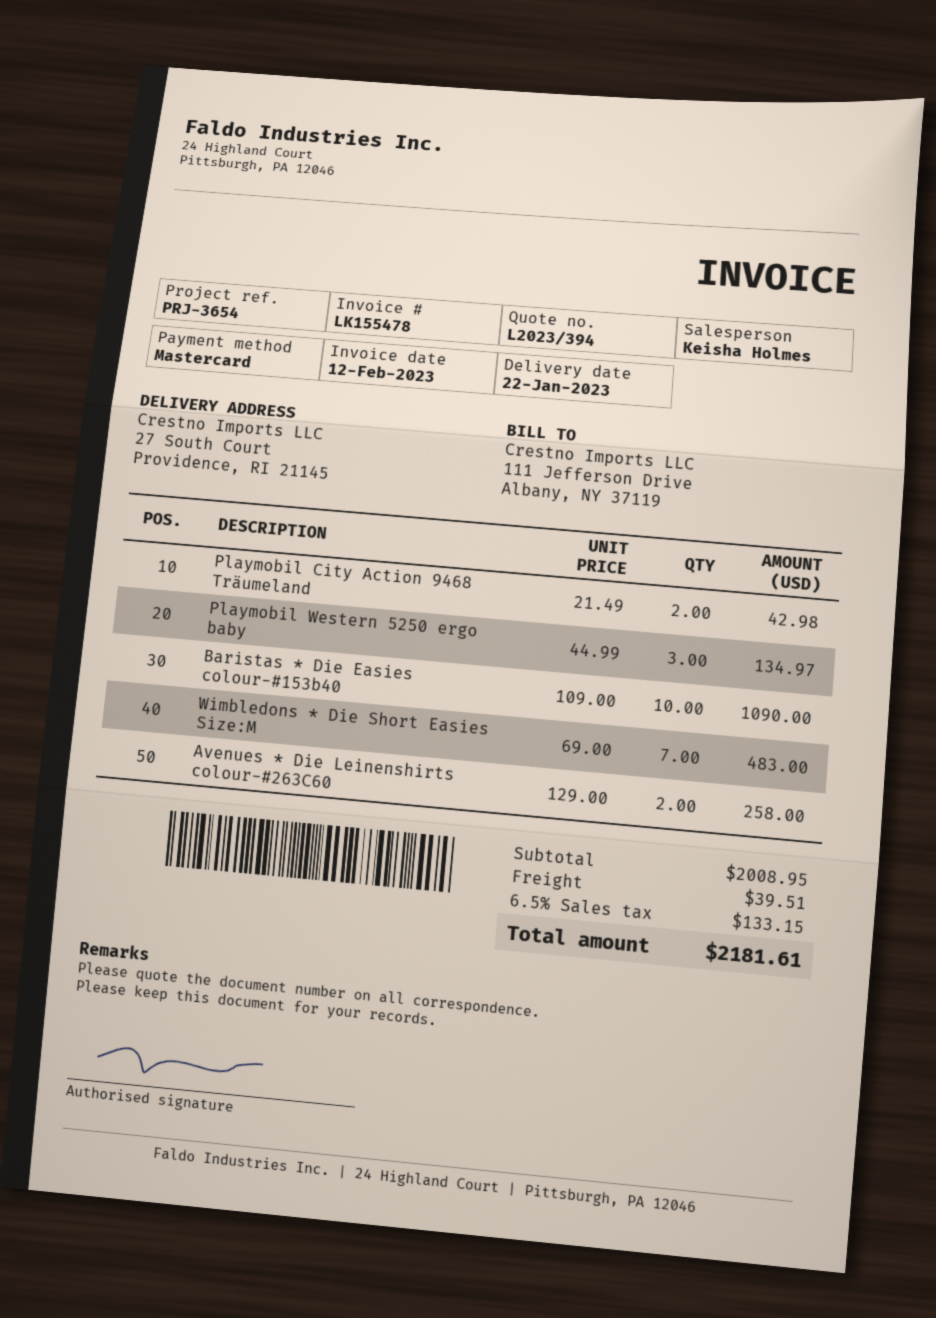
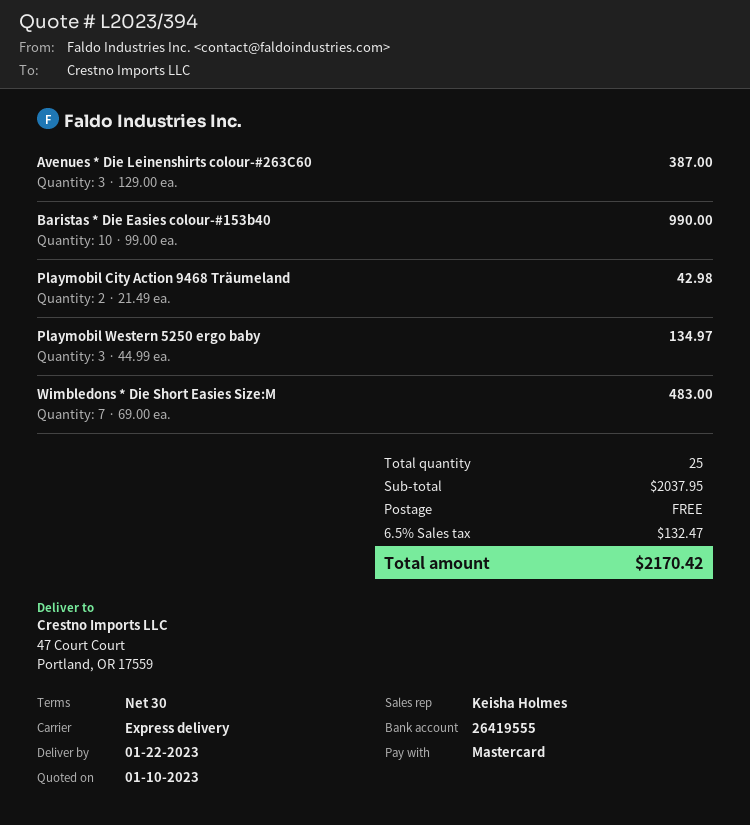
ship to: 27 South Court, Providence, RI 21145 -> 47 Court Court, Portland, OR 17559
Baristas * Die Easies colour-#153b40: 10 x 109.00 = 1090.00 -> 10 x 99.00 = 990.00
Avenues * Die Leinenshirts colour-#263C60: 2 x 129.00 = 258.00 -> 3 x 129.00 = 387.00
subtotal: 2008.95 -> 2037.95
shipping: 39.51 -> 0.00
tax: 6.5% = 133.15 -> 6.5% = 132.47
total: 2181.61 -> 2170.42

